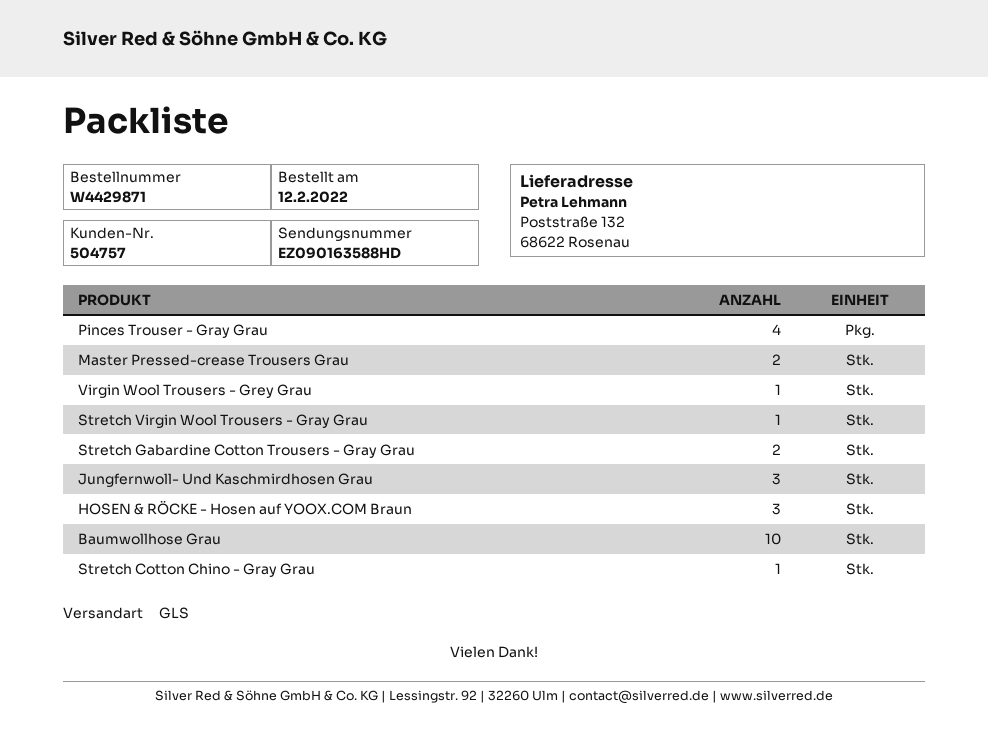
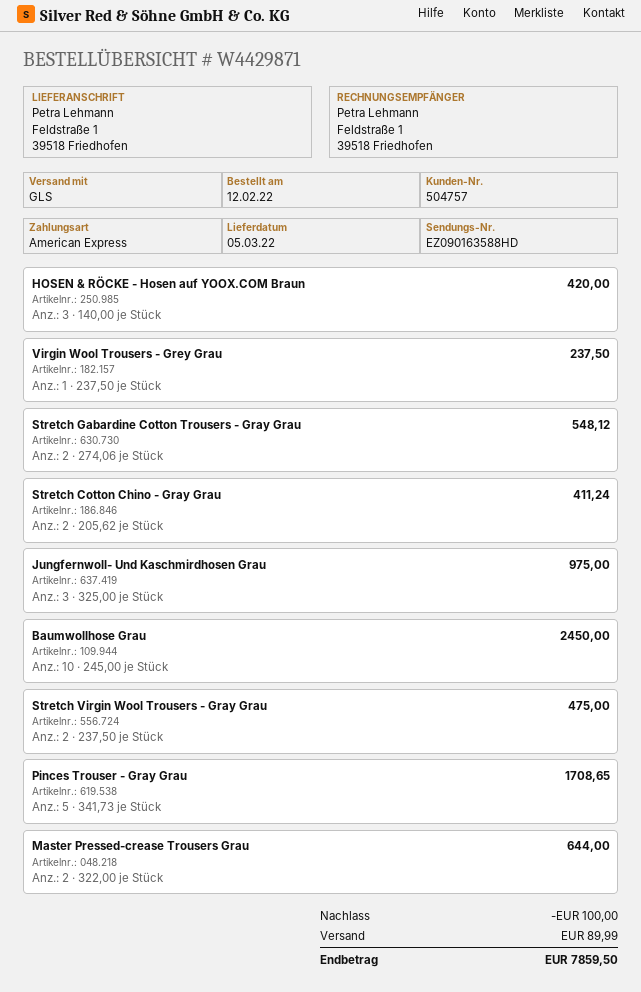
ship to: Poststraße 132, 68622 Rosenau -> Feldstraße 1, 39518 Friedhofen
Pinces Trouser - Gray Grau: 4 -> 5
Stretch Virgin Wool Trousers - Gray Grau: 1 -> 2
Stretch Cotton Chino - Gray Grau: 1 -> 2

